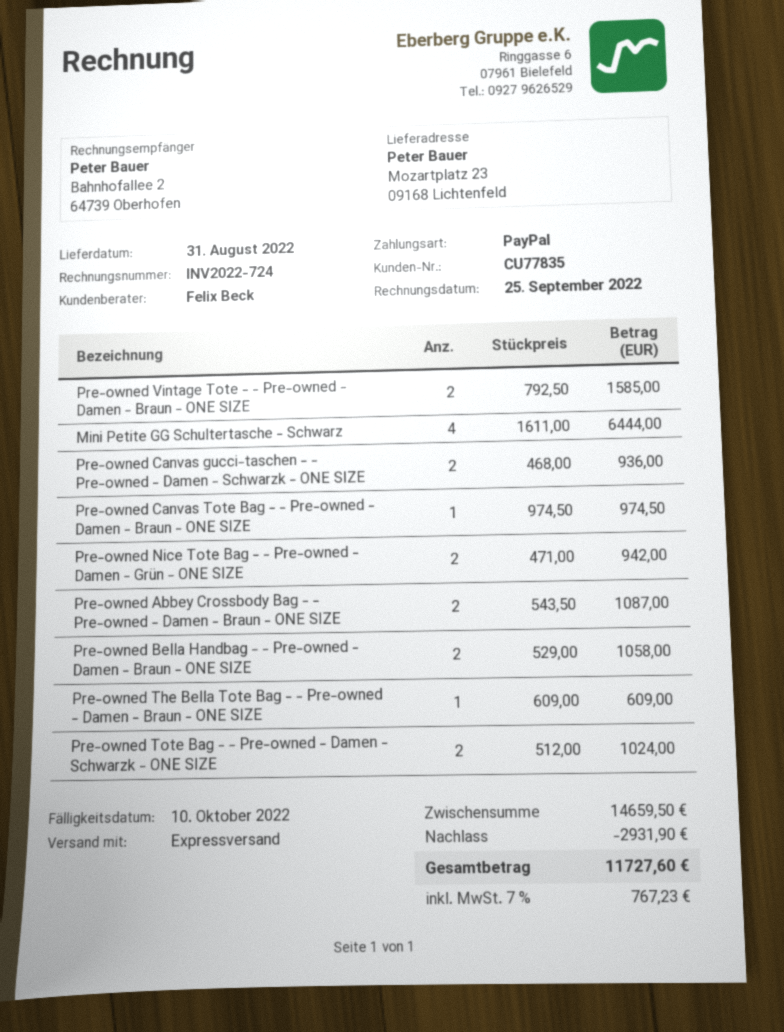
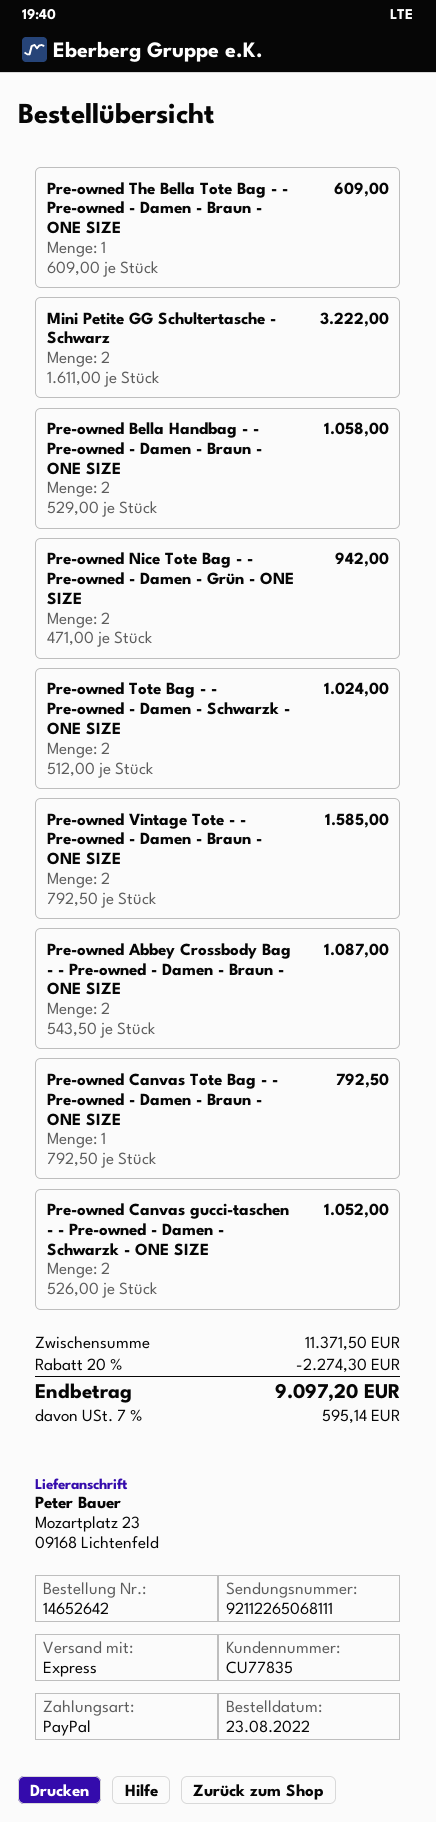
Mini Petite GG Schultertasche - Schwarz: 4 x 1611.00 = 6444.00 -> 2 x 1611.00 = 3222.00
Pre-owned Canvas gucci-taschen - - Pre-owned - Damen - Schwarzk - ONE SIZE: 2 x 468.00 = 936.00 -> 2 x 526.00 = 1052.00
Pre-owned Canvas Tote Bag - - Pre-owned - Damen - Braun - ONE SIZE: 1 x 974.50 = 974.50 -> 1 x 792.50 = 792.50
subtotal: 14659.50 -> 11371.50
discount: 2931.90 -> 2274.30
tax: 7% = 767.23 -> 7% = 595.14
total: 11727.60 -> 9097.20

